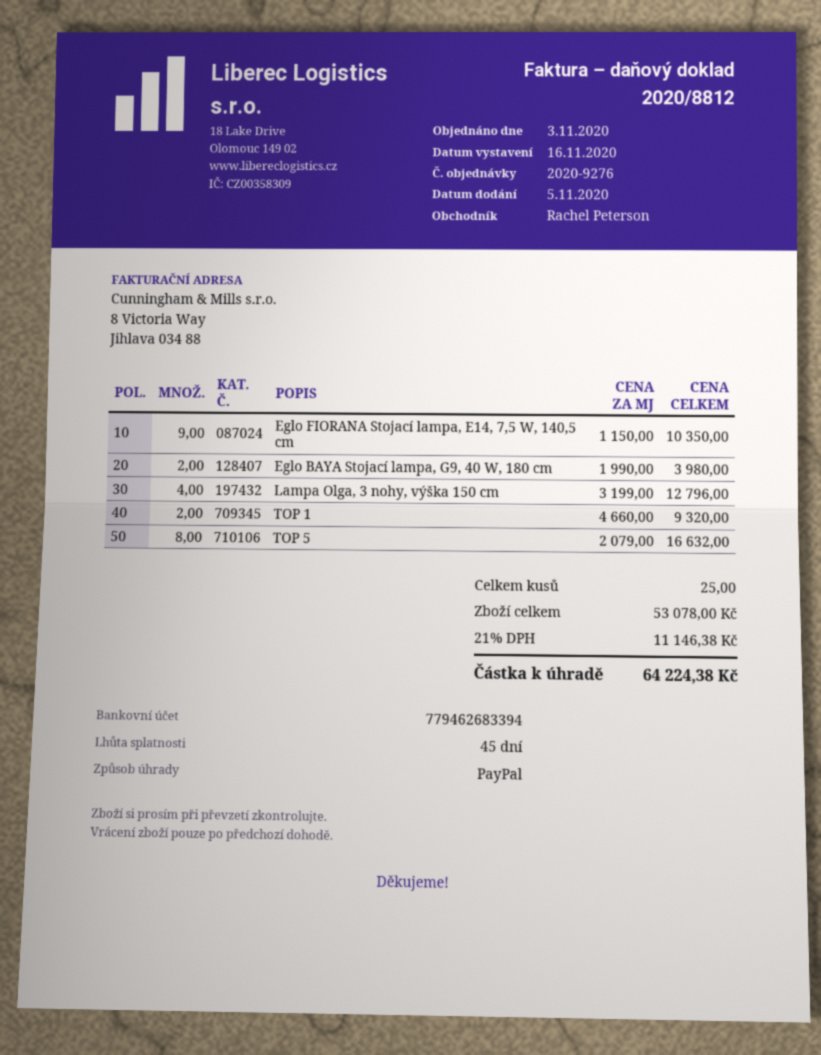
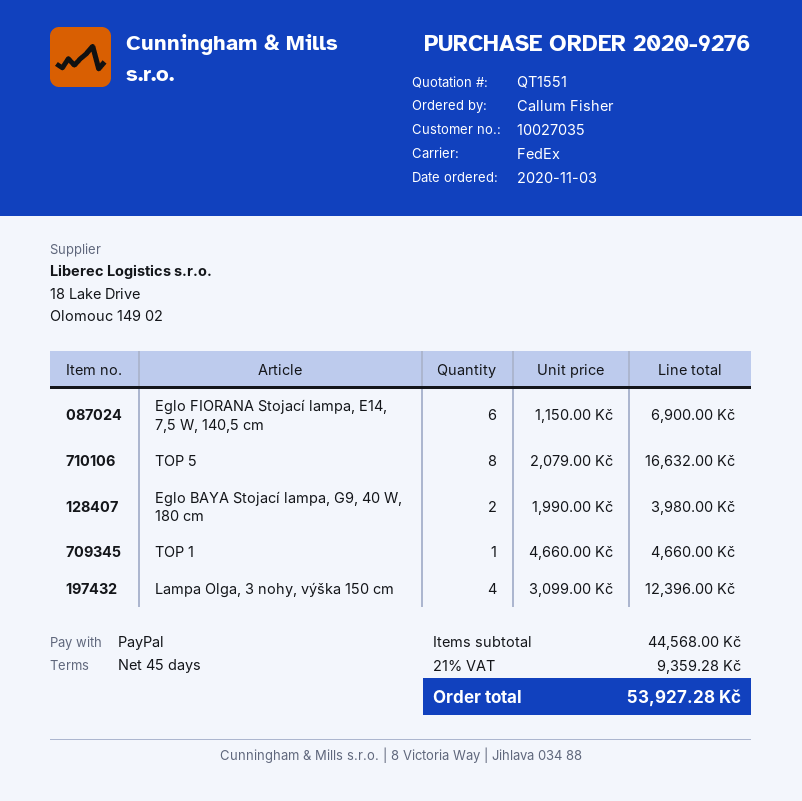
Eglo FIORANA Stojací lampa, E14, 7,5 W, 140,5 cm: 9 x 1150.00 = 10350.00 -> 6 x 1150.00 = 6900.00
Lampa Olga, 3 nohy, výška 150 cm: 4 x 3199.00 = 12796.00 -> 4 x 3099.00 = 12396.00
TOP 1: 2 x 4660.00 = 9320.00 -> 1 x 4660.00 = 4660.00
subtotal: 53078.00 -> 44568.00
tax: 21% = 11146.38 -> 21% = 9359.28
total: 64224.38 -> 53927.28

